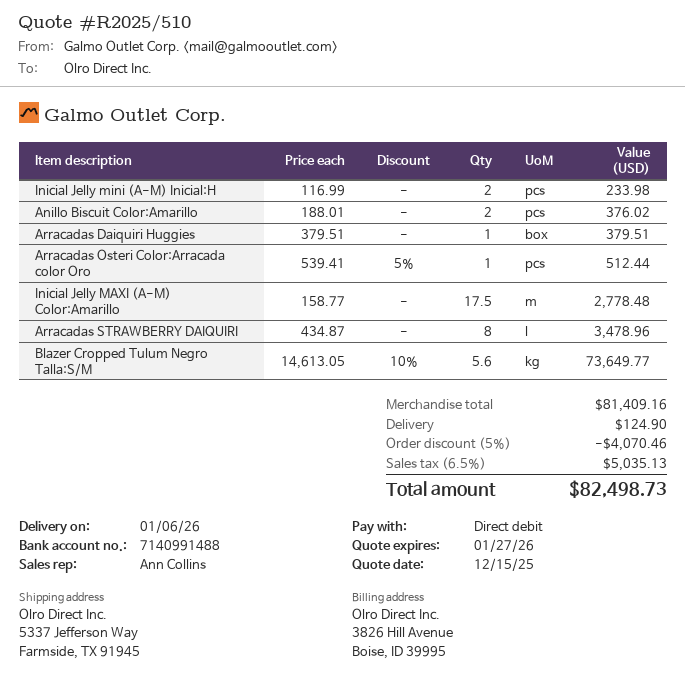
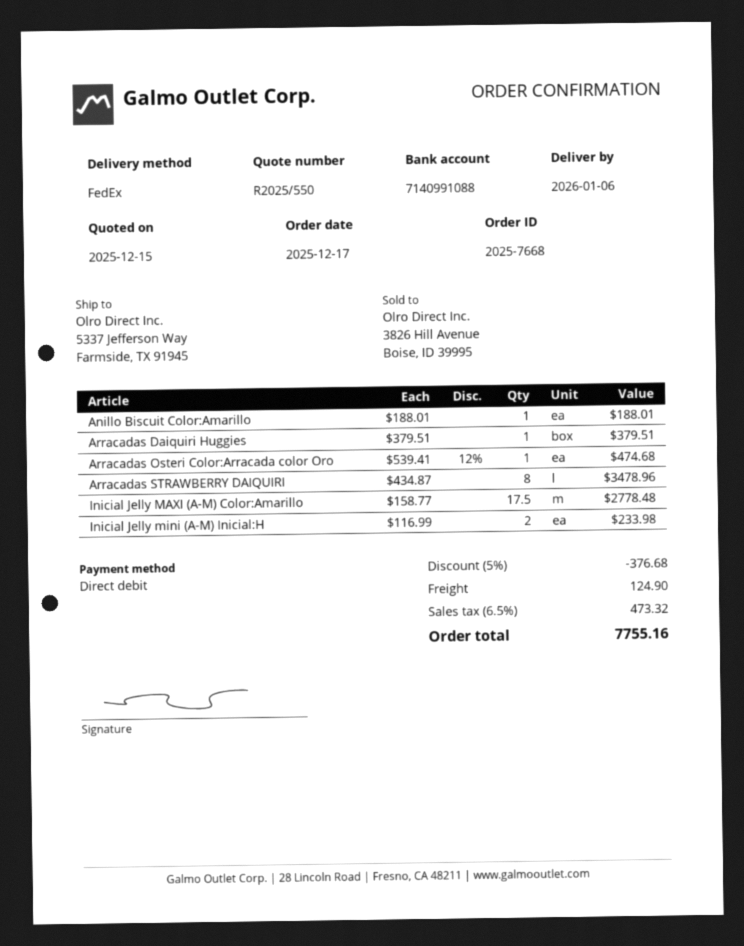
quote number: R2025/510 -> R2025/550
bank account: 7140991488 -> 7140991088
Anillo Biscuit Color:Amarillo: 2 x 188.01 = 376.02 -> 1 x 188.01 = 188.01
Arracadas Osteri Color:Arracada color Oro: 1 x 539.41 - 5% = 512.44 -> 1 x 539.41 - 12% = 474.68
Blazer Cropped Tulum Negro Talla:S/M: 5.6 x 14613.05 - 10% = 73649.77 -> none
discount: 5% = 4070.46 -> 5% = 376.68
tax: 6.5% = 5035.13 -> 6.5% = 473.32
total: 82498.73 -> 7755.16

